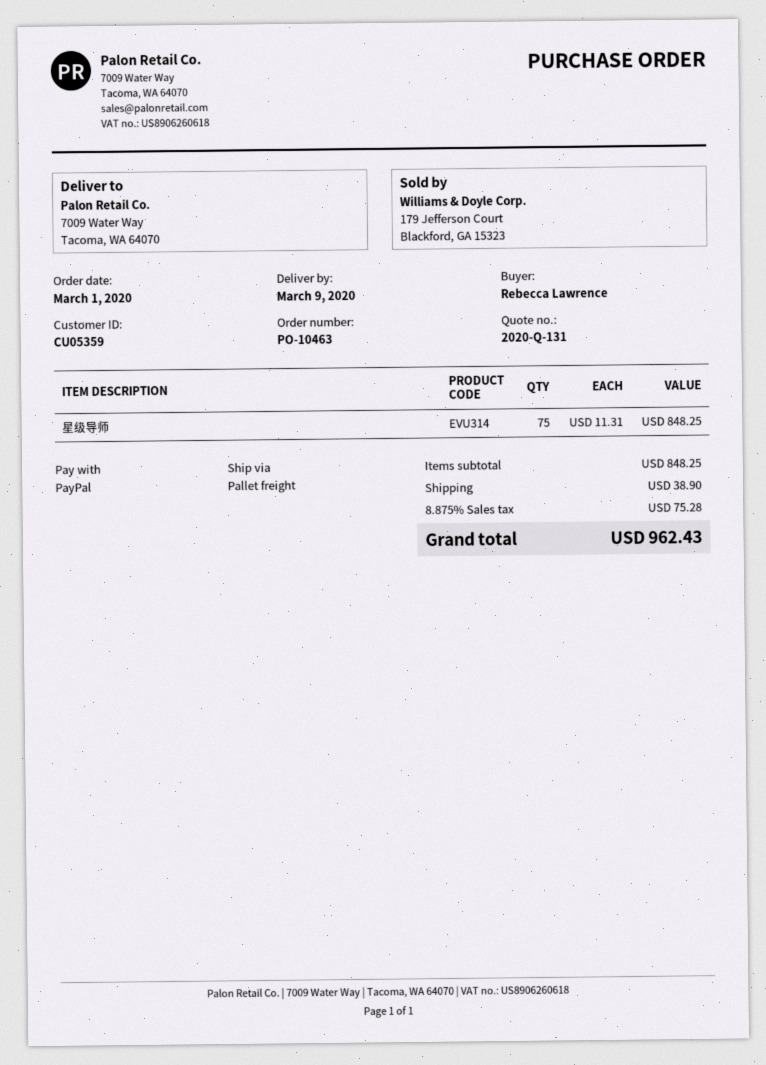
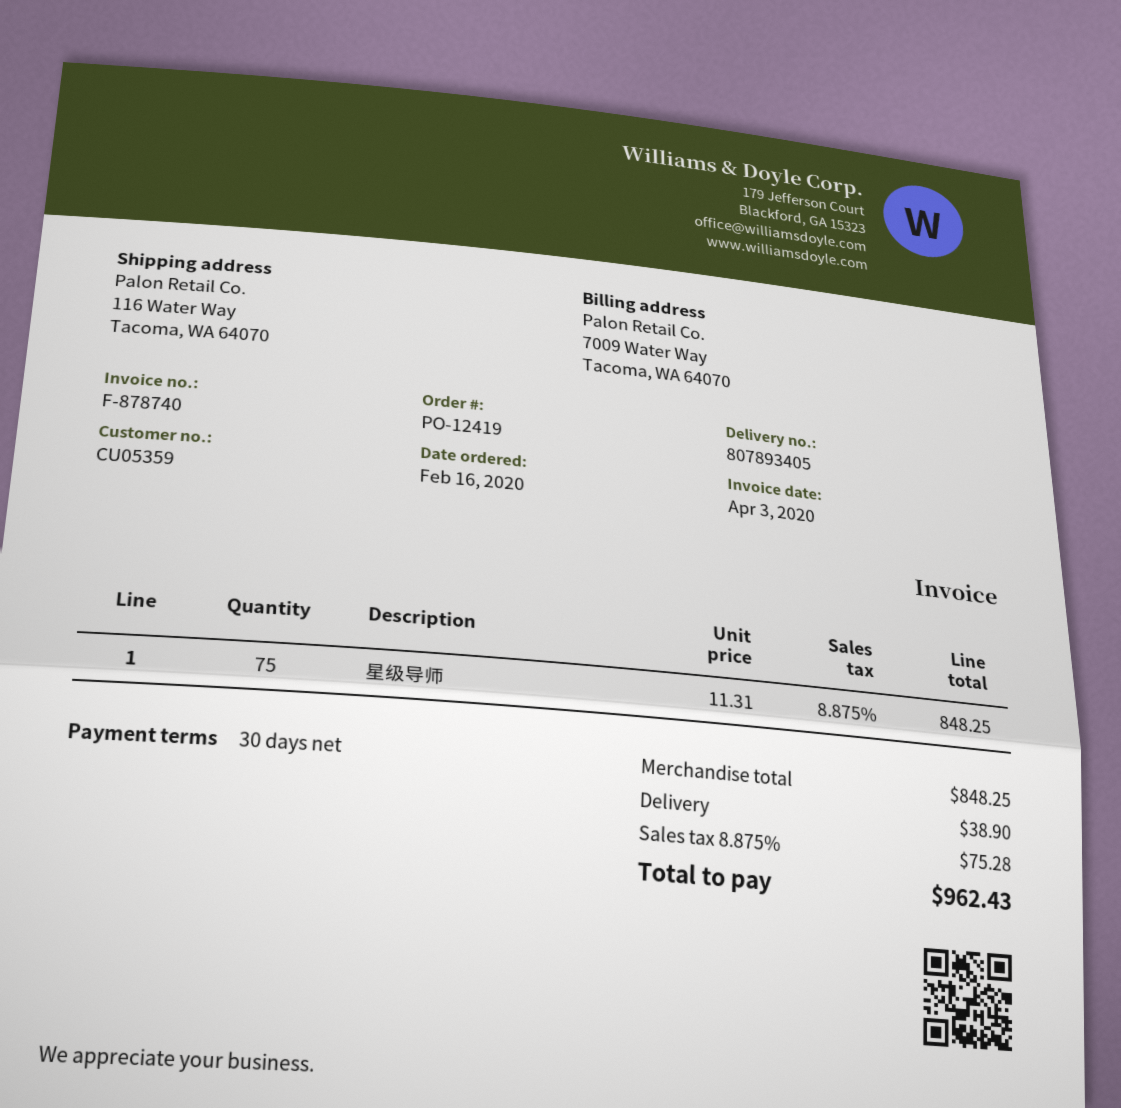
order number: PO-10463 -> PO-12419
order date: 2020-03-01 -> 2020-02-16
ship to: 7009 Water Way, Tacoma, WA 64070 -> 116 Water Way, Tacoma, WA 64070

